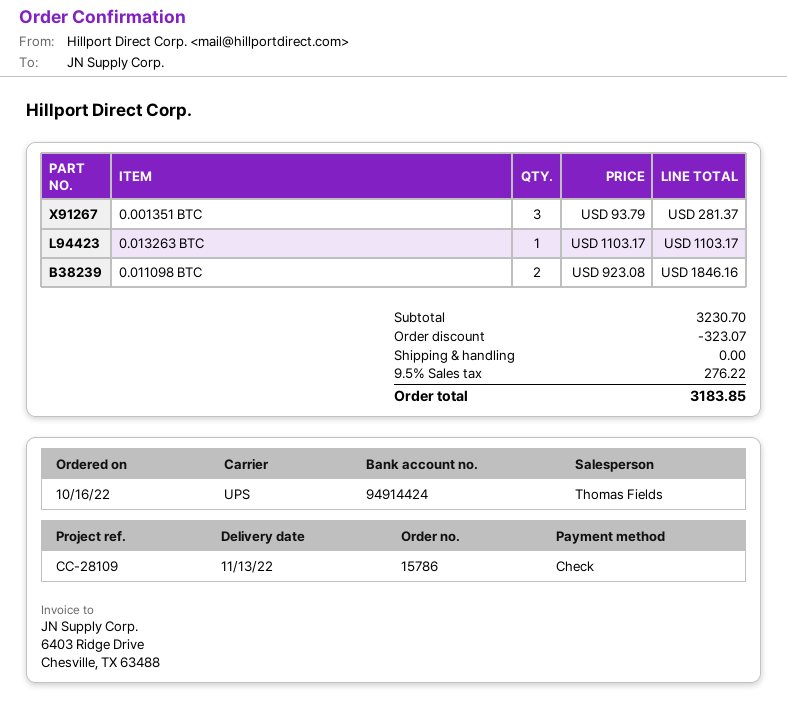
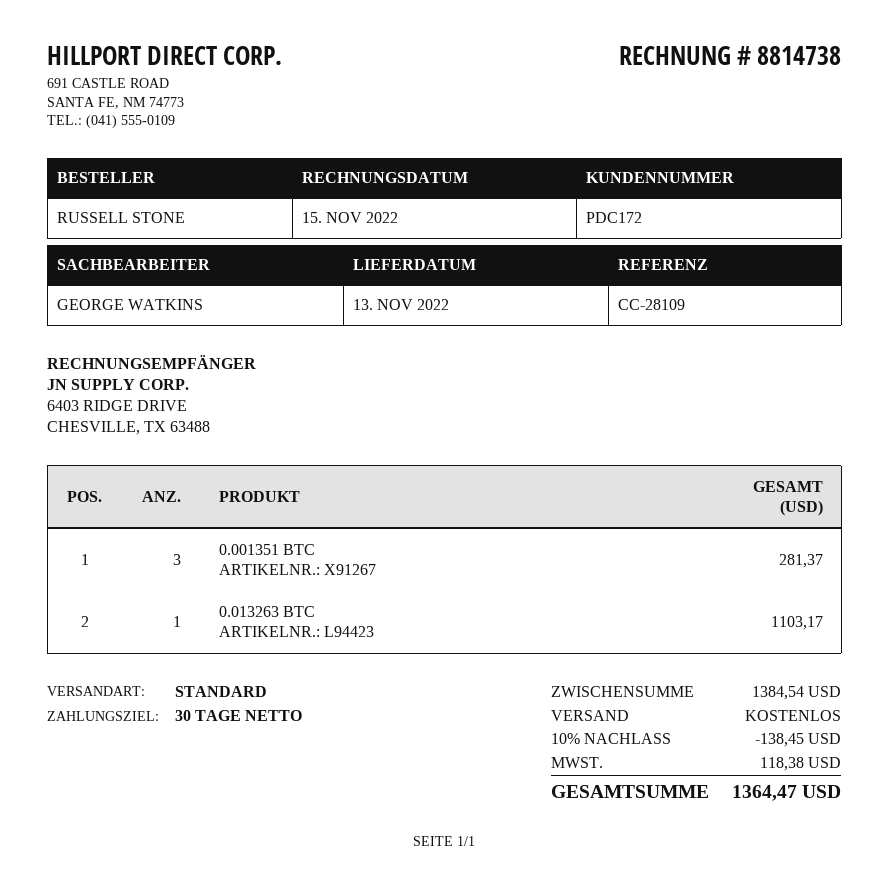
sales rep: Thomas Fields -> GEORGE WATKINS
shipping method: UPS -> standard
0.011098 BTC: 2 for 1846.16 -> none
subtotal: 3230.70 -> 1384.54
discount: 323.07 -> 138.45
tax: 276.22 -> 118.38
total: 3183.85 -> 1364.47

